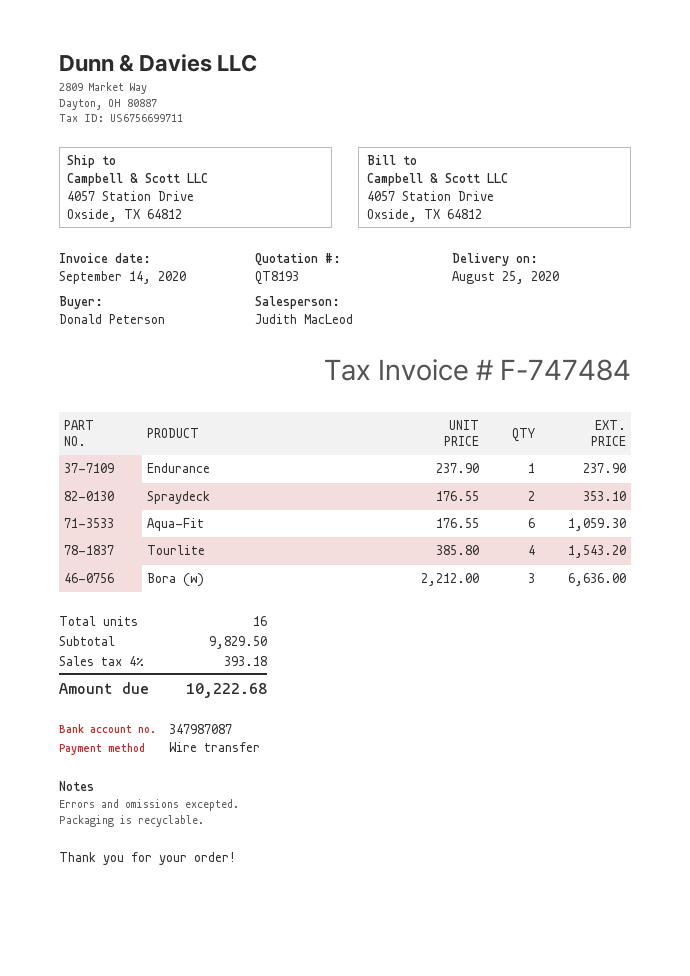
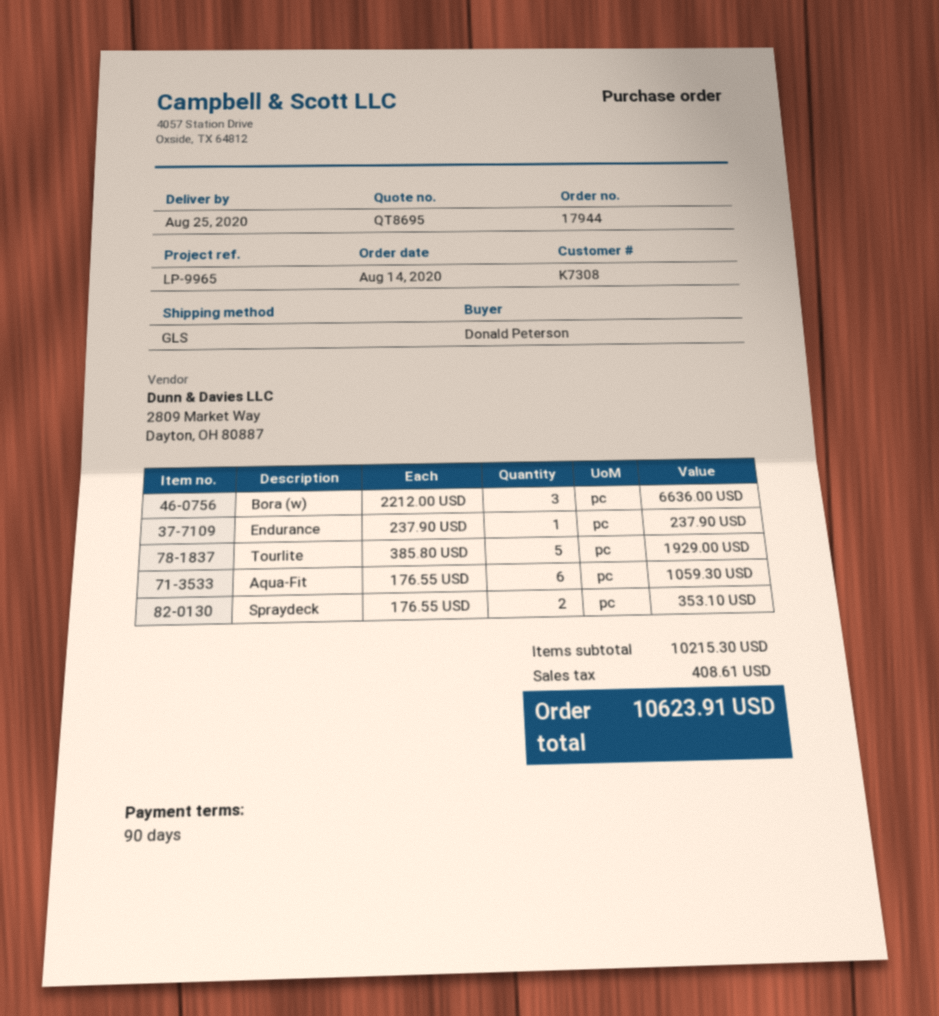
quote number: QT8193 -> QT8695
Tourlite: 4 x 385.80 = 1543.20 -> 5 x 385.80 = 1929.00
subtotal: 9829.50 -> 10215.30
tax: 393.18 -> 408.61
total: 10222.68 -> 10623.91

